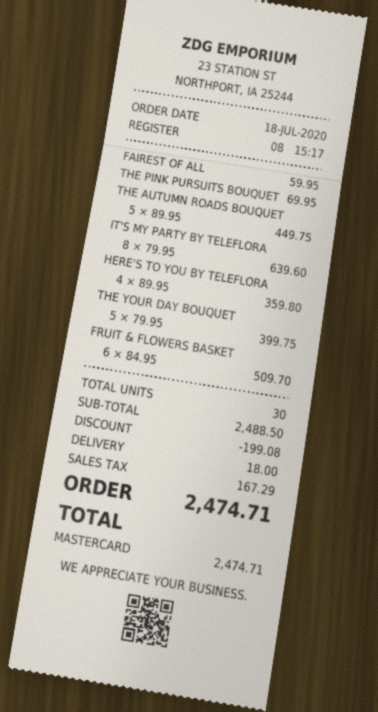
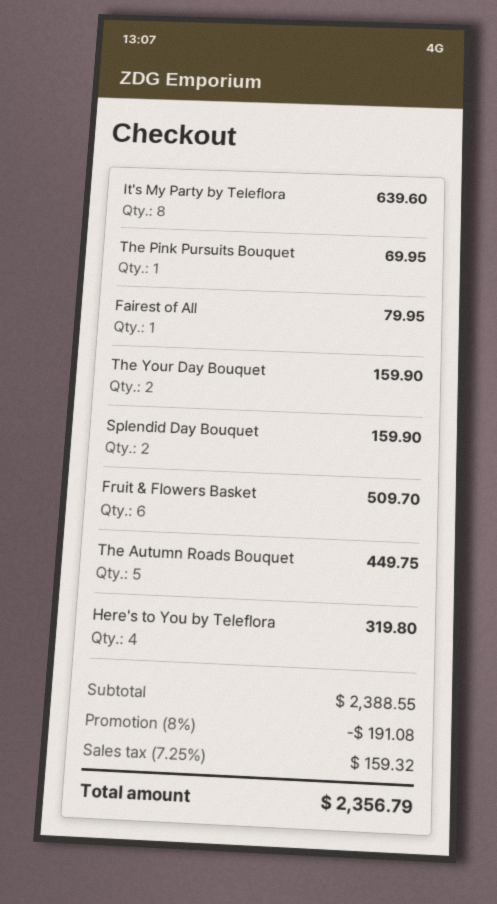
FAIREST OF ALL: 1 for 59.95 -> 1 for 79.95
HERE'S TO YOU BY TELEFLORA: 4 for 359.80 -> 4 for 319.80
THE YOUR DAY BOUQUET: 5 for 399.75 -> 2 for 159.90
Splendid Day Bouquet: none -> 2 for 159.90
subtotal: 2488.50 -> 2388.55
discount: 199.08 -> 191.08
shipping: 18.00 -> none
tax: 167.29 -> 159.32
total: 2474.71 -> 2356.79

